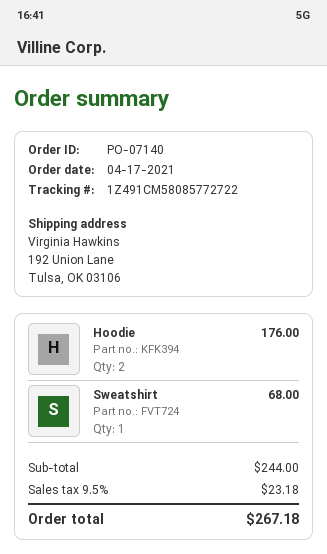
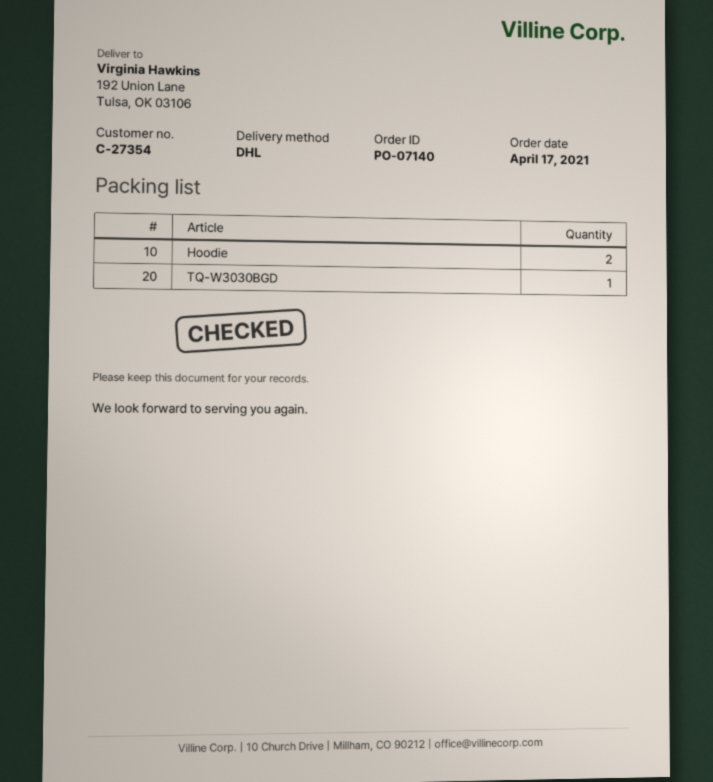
Sweatshirt: 1 -> none
TQ-W3030BGD: none -> 1

